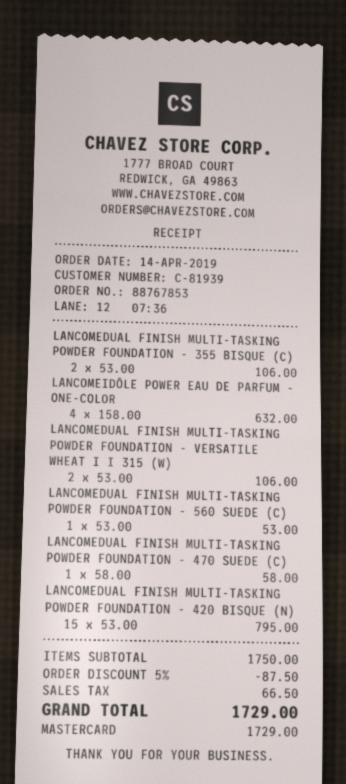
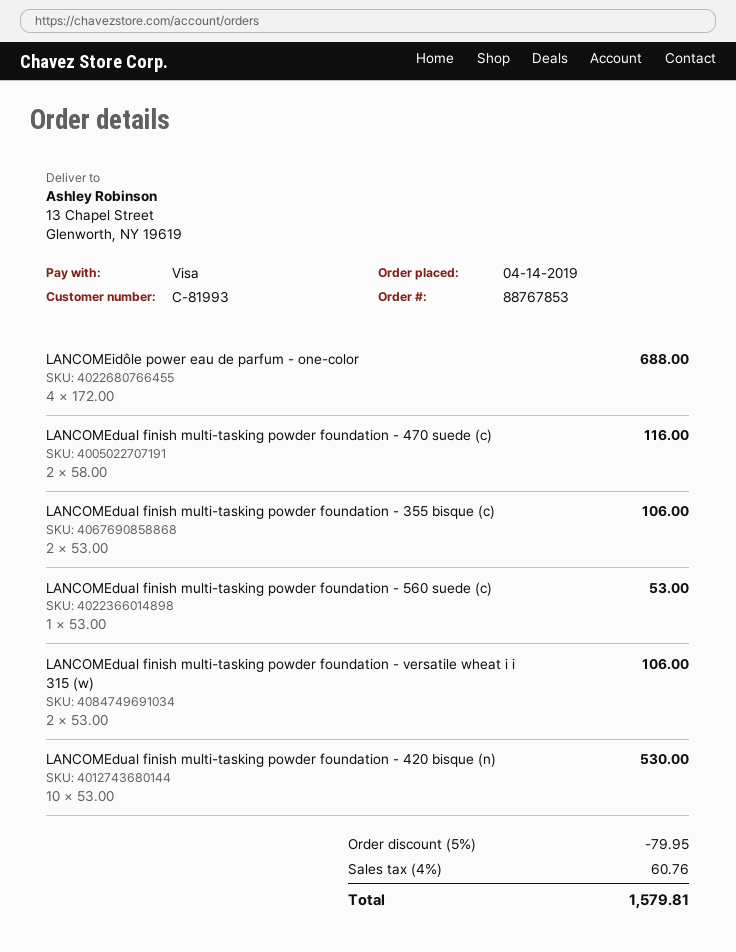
customer number: C-81939 -> C-81993
payment method: Mastercard -> Visa
LANCOMEIDÔLE POWER EAU DE PARFUM - ONE-COLOR: 4 x 158.00 = 632.00 -> 4 x 172.00 = 688.00
LANCOMEDUAL FINISH MULTI-TASKING POWDER FOUNDATION - 470 SUEDE (C): 1 x 58.00 = 58.00 -> 2 x 58.00 = 116.00
LANCOMEDUAL FINISH MULTI-TASKING POWDER FOUNDATION - 420 BISQUE (N): 15 x 53.00 = 795.00 -> 10 x 53.00 = 530.00
discount: 5% = 87.50 -> 5% = 79.95
tax: 66.50 -> 60.76
total: 1729.00 -> 1579.81

